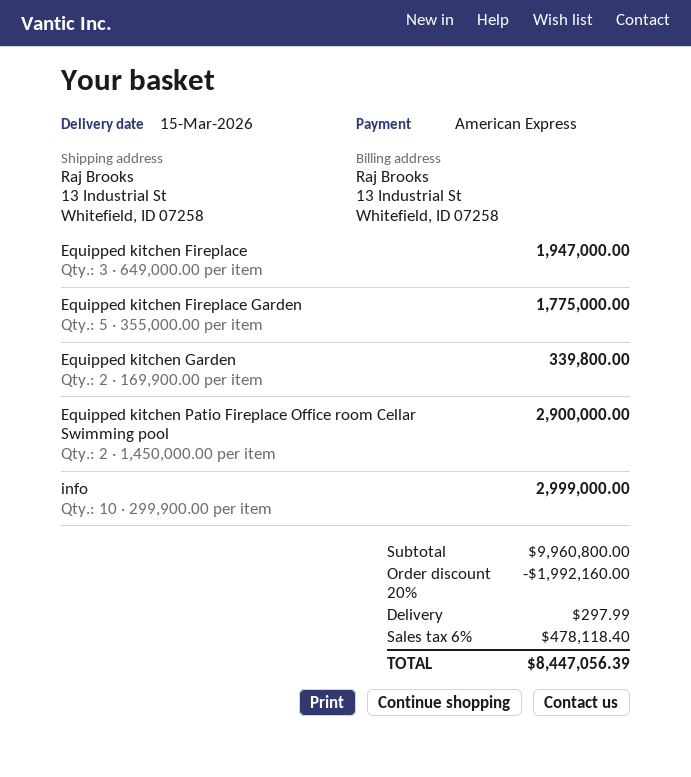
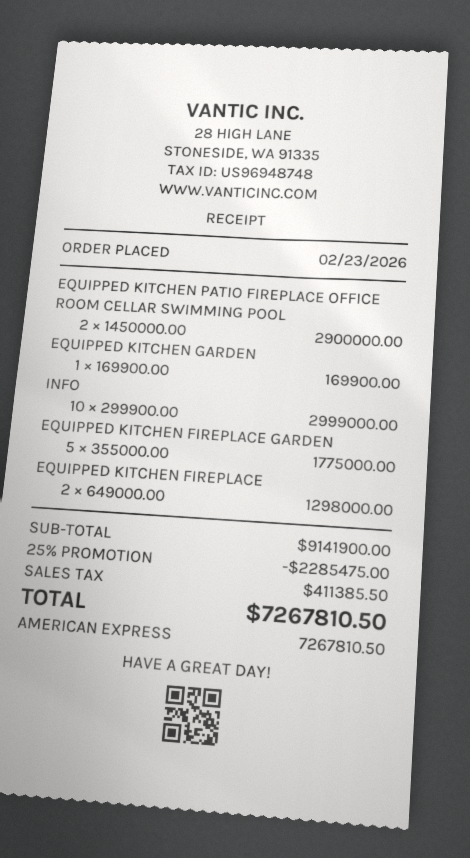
Equipped kitchen Fireplace: 3 x 649000.00 = 1947000.00 -> 2 x 649000.00 = 1298000.00
Equipped kitchen Garden: 2 x 169900.00 = 339800.00 -> 1 x 169900.00 = 169900.00
subtotal: 9960800.00 -> 9141900.00
discount: 20% = 1992160.00 -> 25% = 2285475.00
shipping: 297.99 -> none
tax: 478118.40 -> 411385.50
total: 8447056.39 -> 7267810.50

